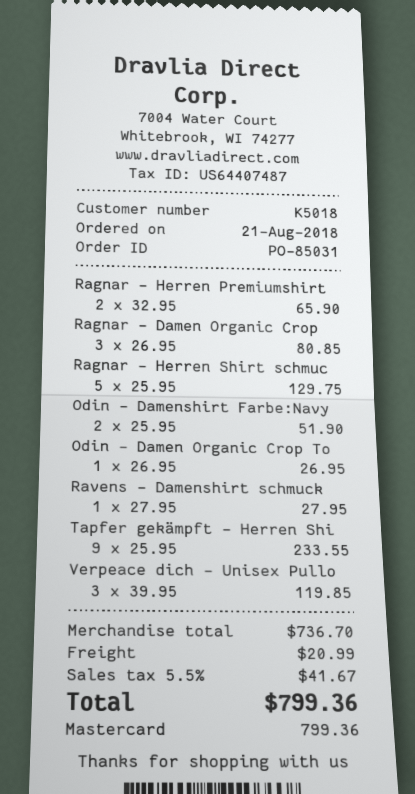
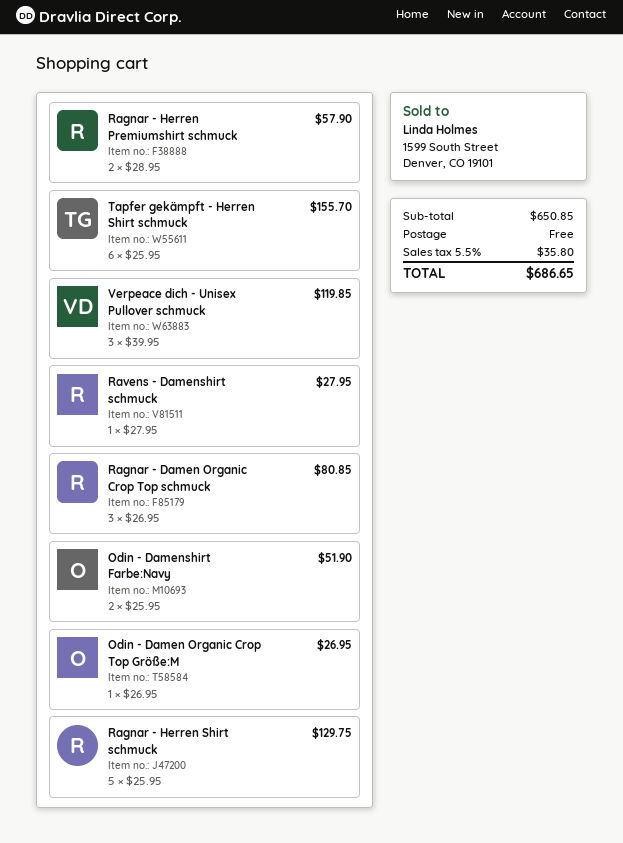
Ragnar - Herren Premiumshirt: 2 x 32.95 = 65.90 -> 2 x 28.95 = 57.90
Tapfer gekämpft - Herren Shi: 9 x 25.95 = 233.55 -> 6 x 25.95 = 155.70
subtotal: 736.70 -> 650.85
shipping: 20.99 -> 0.00
tax: 5.5% = 41.67 -> 5.5% = 35.80
total: 799.36 -> 686.65

